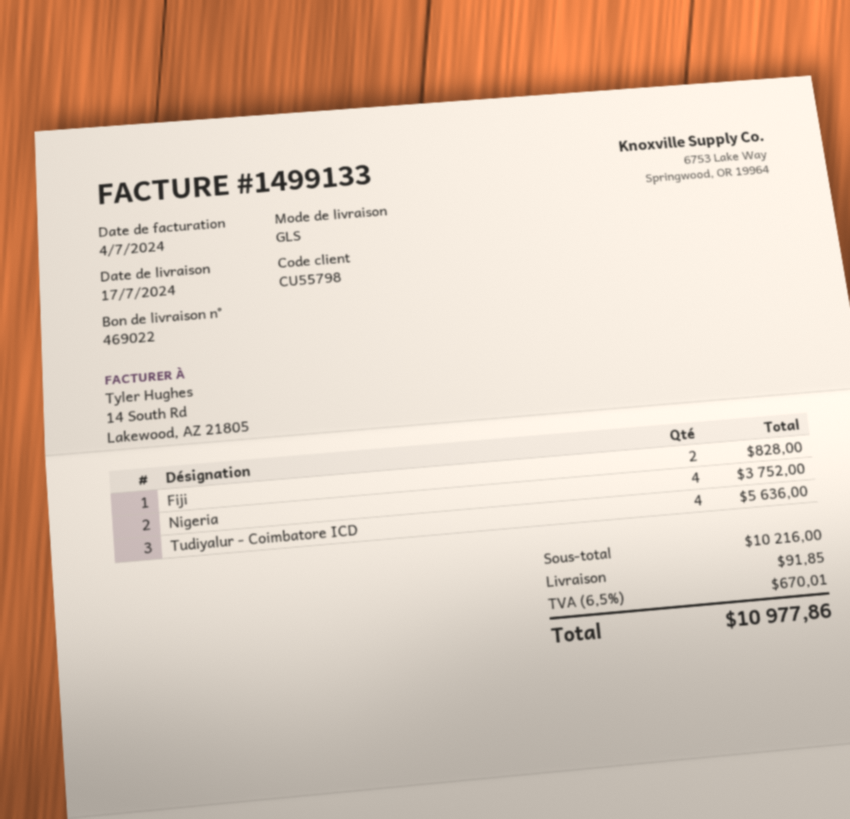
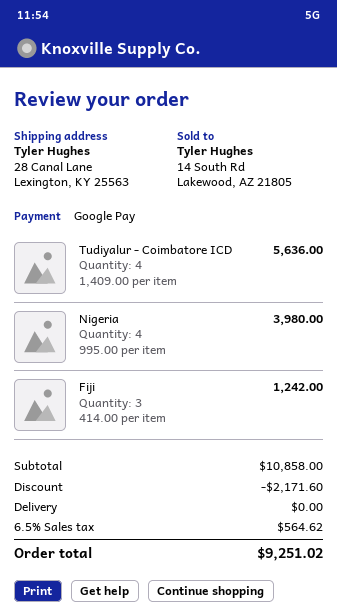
Fiji: 2 for 828.00 -> 3 for 1242.00
Nigeria: 4 for 3752.00 -> 4 for 3980.00
subtotal: 10216.00 -> 10858.00
discount: none -> 2171.60
shipping: 91.85 -> 0.00
tax: 6.5% = 670.01 -> 6.5% = 564.62
total: 10977.86 -> 9251.02

